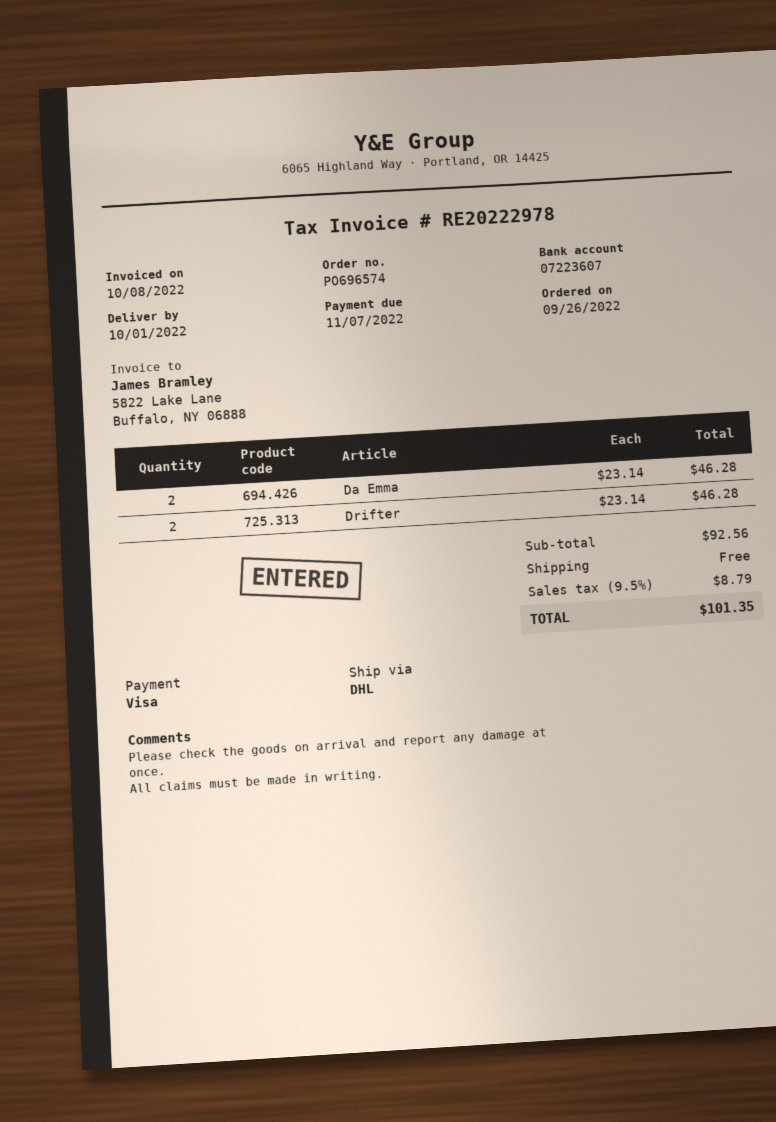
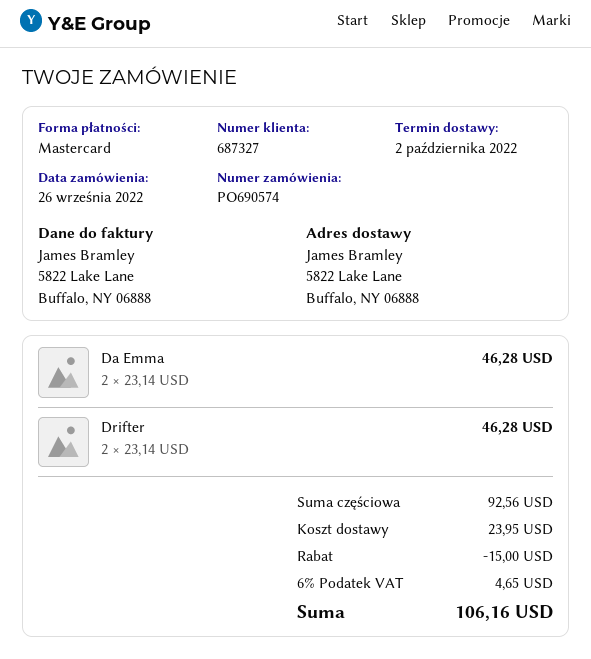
order number: PO696574 -> PO690574
delivery date: 2022-10-01 -> 2022-10-02
payment method: Visa -> Mastercard
discount: none -> 15.00
shipping: 0.00 -> 23.95
tax: 9.5% = 8.79 -> 6% = 4.65
total: 101.35 -> 106.16

